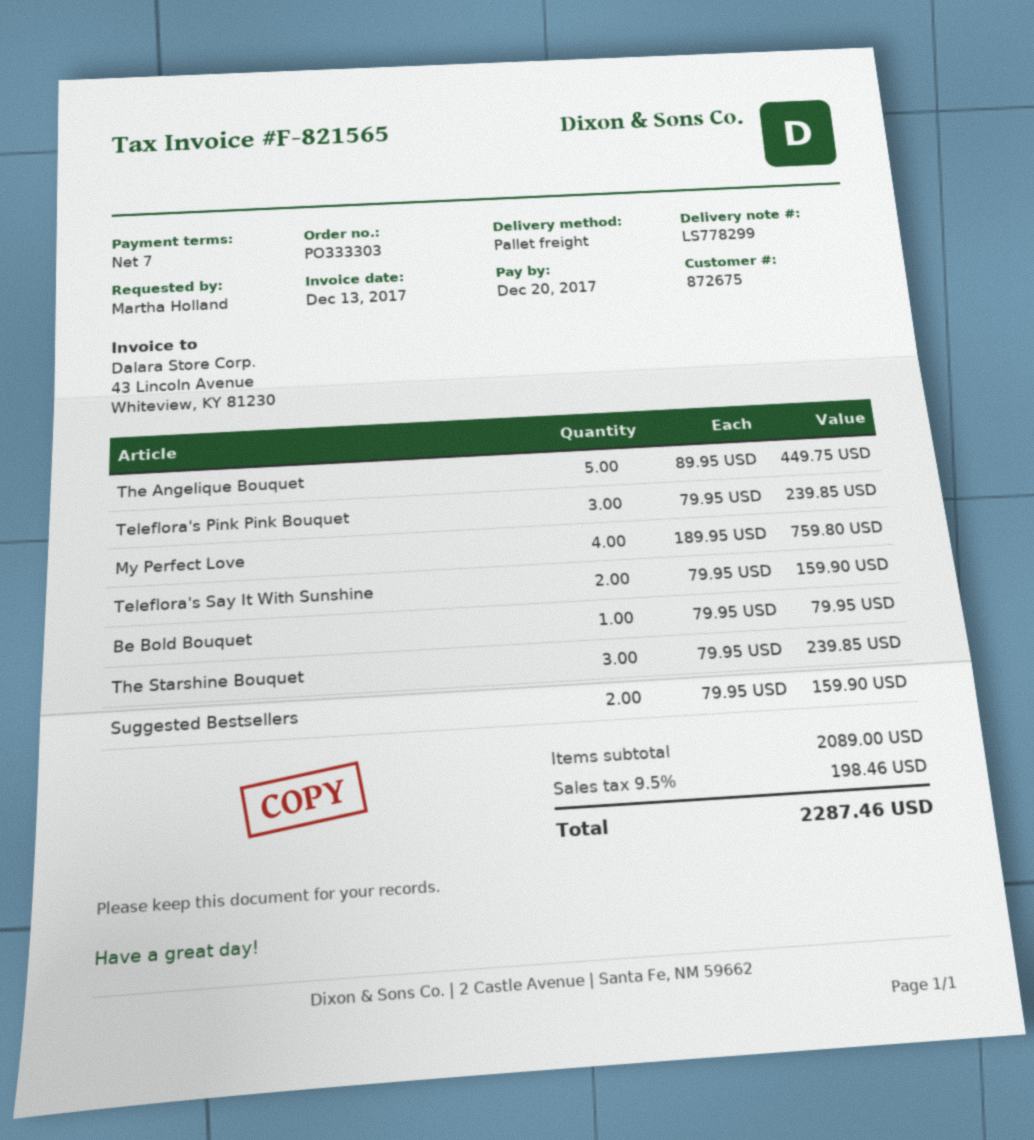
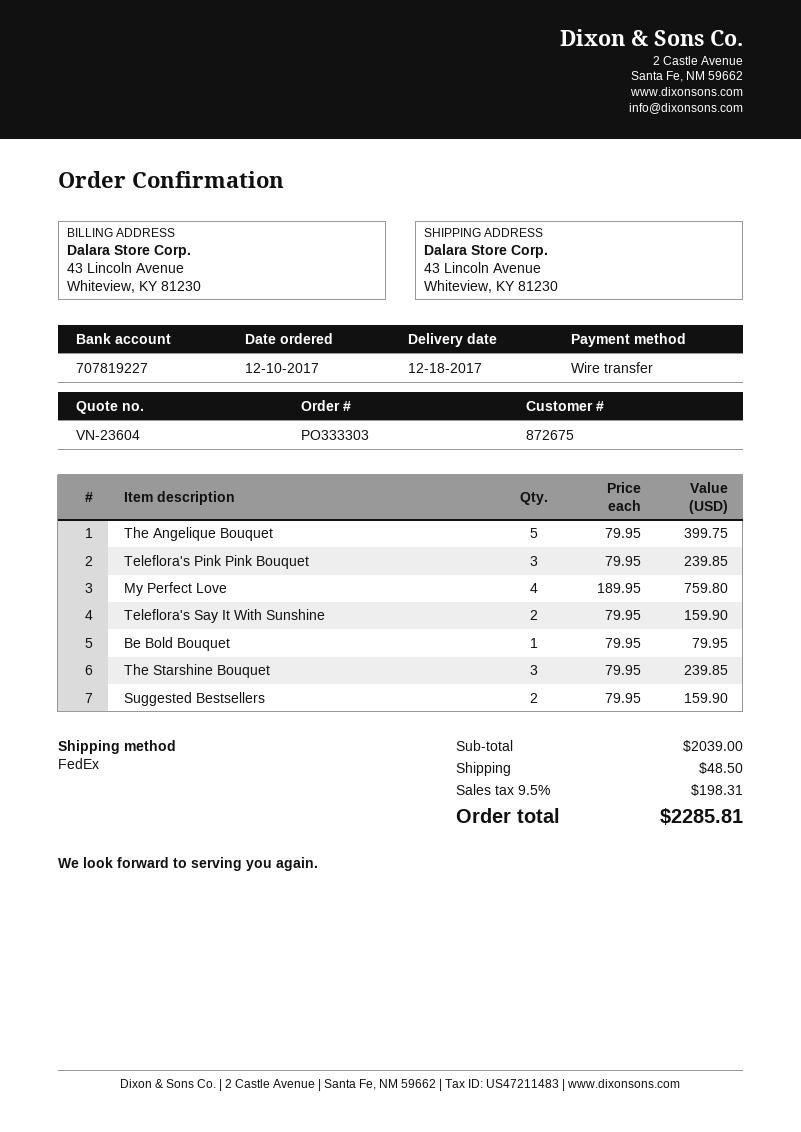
shipping method: pallet freight -> FedEx
The Angelique Bouquet: 5 x 89.95 = 449.75 -> 5 x 79.95 = 399.75
subtotal: 2089.00 -> 2039.00
shipping: none -> 48.50
tax: 9.5% = 198.46 -> 9.5% = 198.31
total: 2287.46 -> 2285.81

